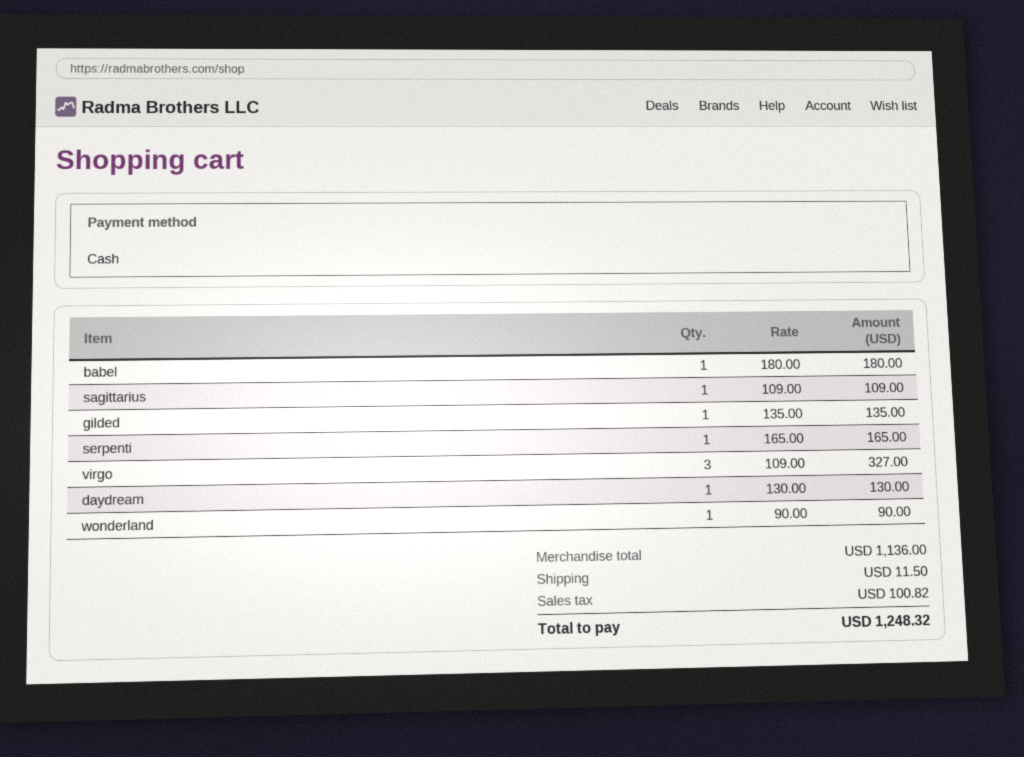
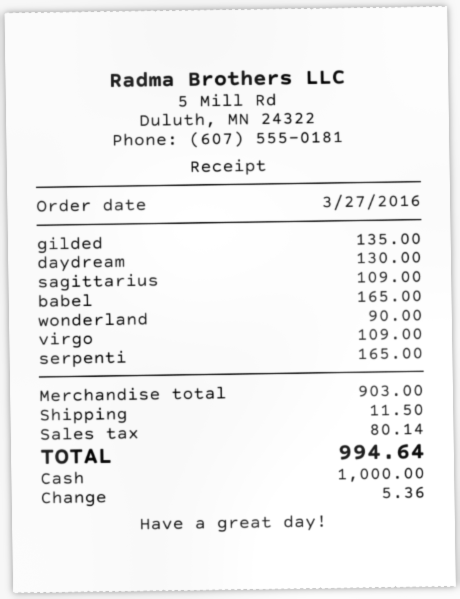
babel: 1 for 180.00 -> 1 for 165.00
virgo: 3 for 327.00 -> 1 for 109.00
subtotal: 1136.00 -> 903.00
tax: 100.82 -> 80.14
total: 1248.32 -> 994.64

